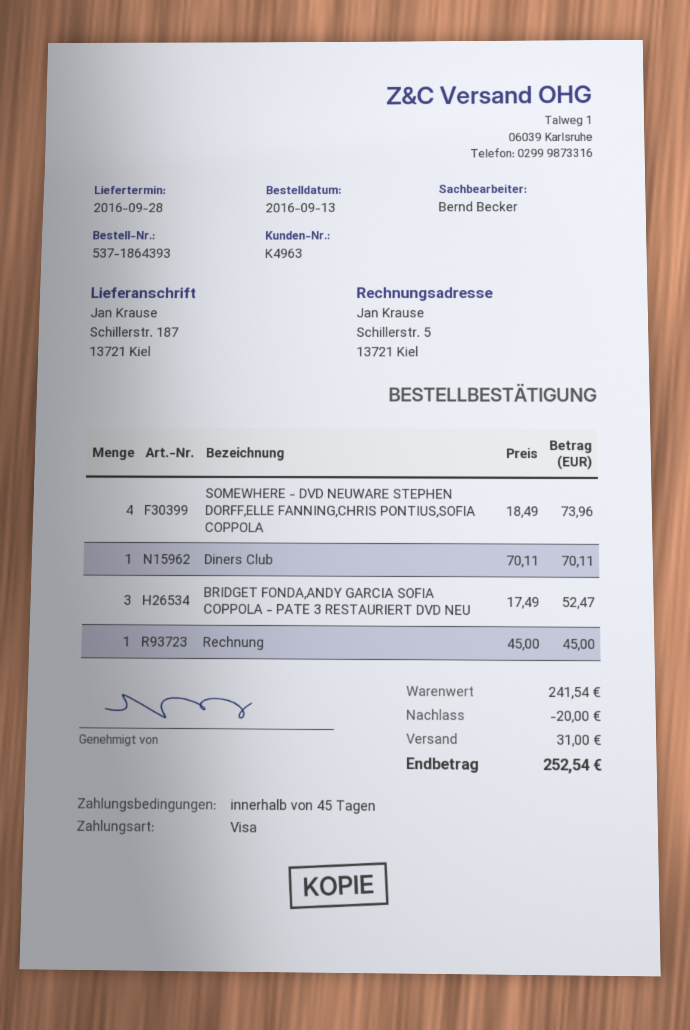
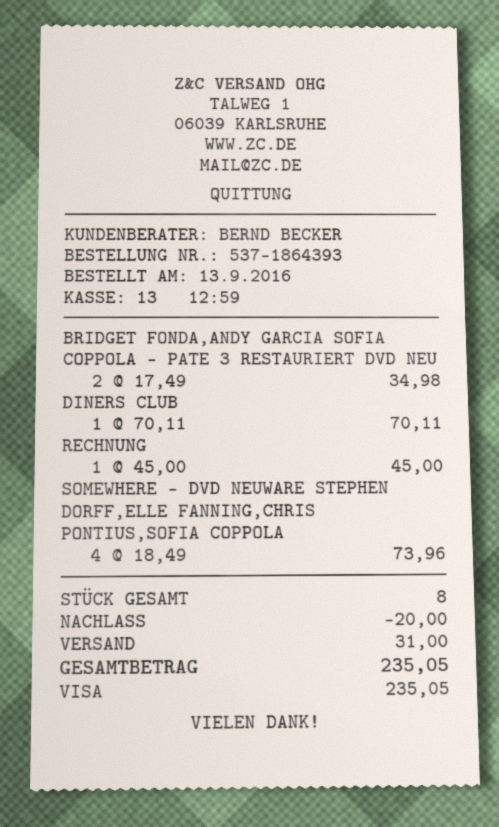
BRIDGET FONDA,ANDY GARCIA SOFIA COPPOLA - PATE 3 RESTAURIERT DVD NEU: 3 x 17.49 = 52.47 -> 2 x 17.49 = 34.98
total: 252.54 -> 235.05

